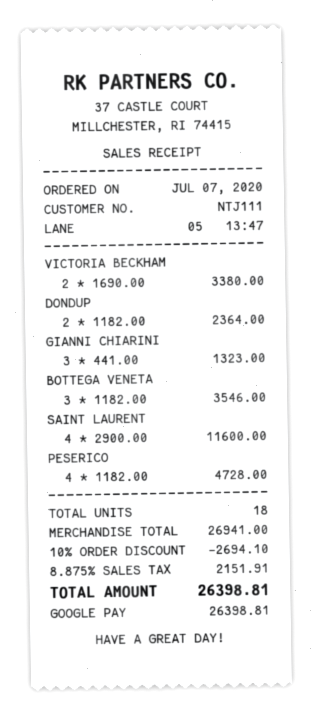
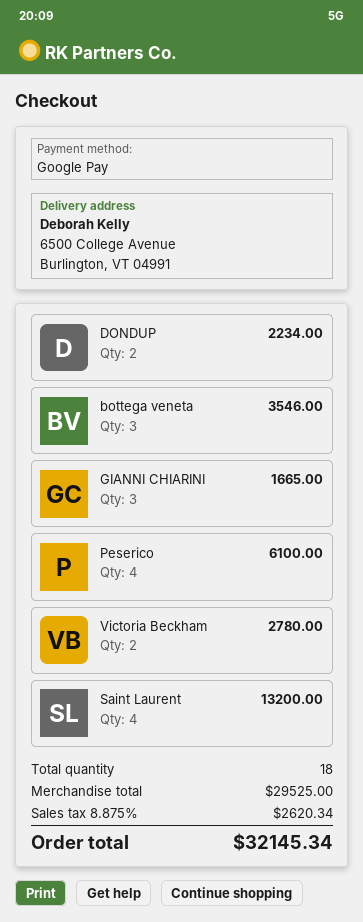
VICTORIA BECKHAM: 2 for 3380.00 -> 2 for 2780.00
DONDUP: 2 for 2364.00 -> 2 for 2234.00
GIANNI CHIARINI: 3 for 1323.00 -> 3 for 1665.00
SAINT LAURENT: 4 for 11600.00 -> 4 for 13200.00
PESERICO: 4 for 4728.00 -> 4 for 6100.00
subtotal: 26941.00 -> 29525.00
discount: 10% = 2694.10 -> none
tax: 8.875% = 2151.91 -> 8.875% = 2620.34
total: 26398.81 -> 32145.34

